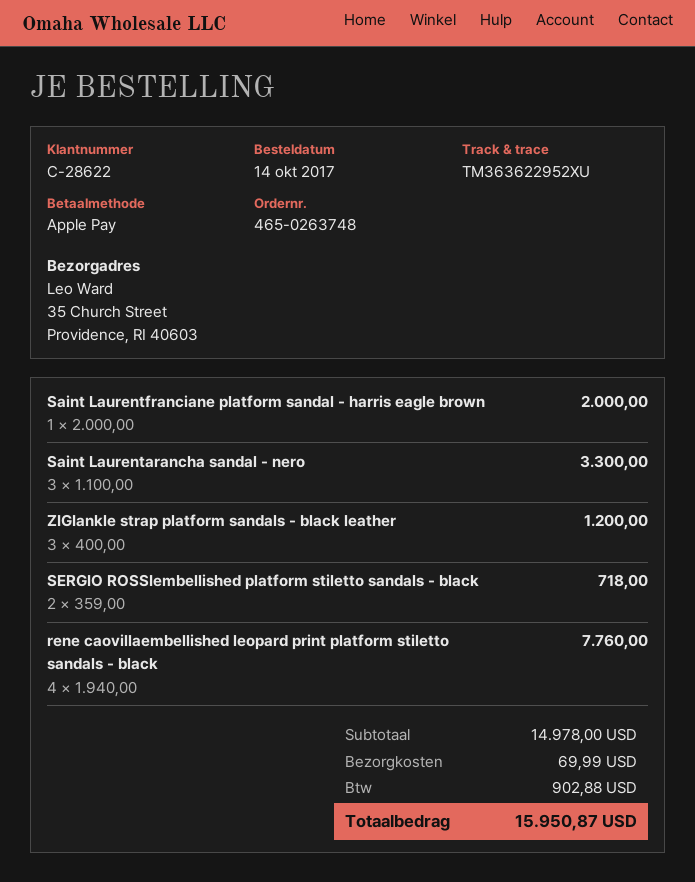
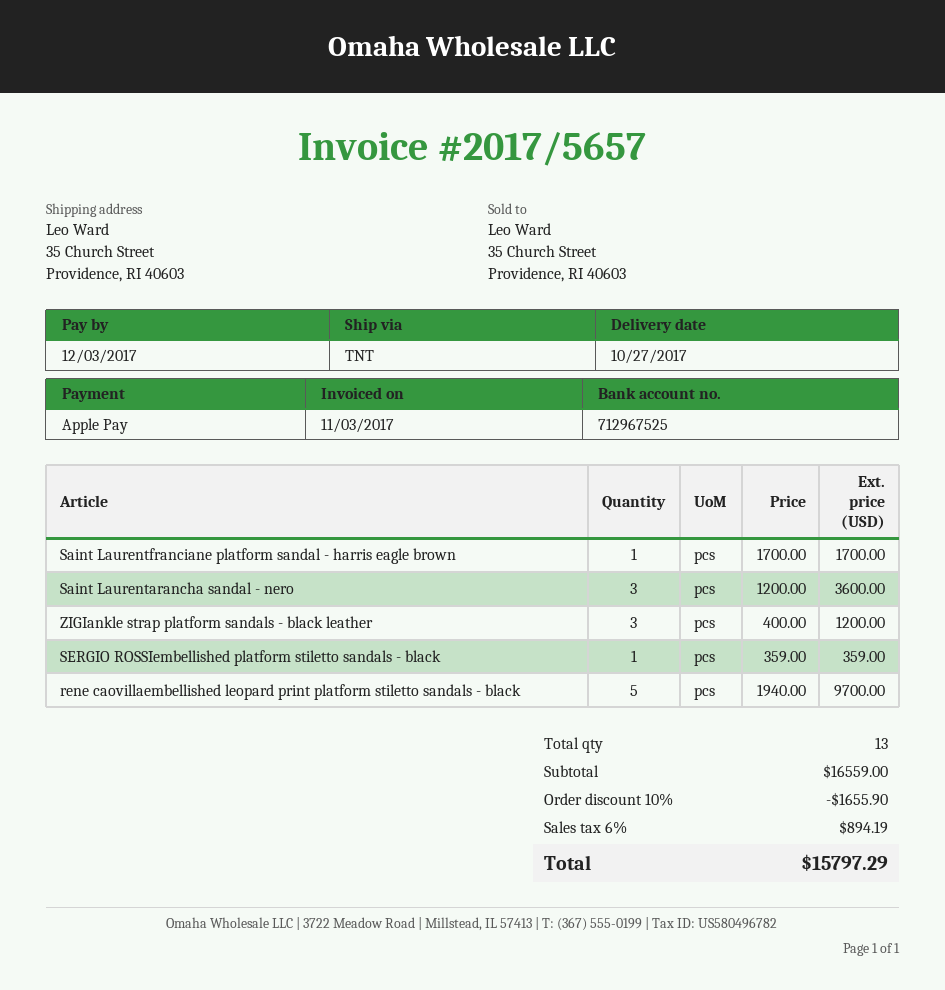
Saint Laurentfranciane platform sandal - harris eagle brown: 1 x 2000.00 = 2000.00 -> 1 x 1700.00 = 1700.00
Saint Laurentarancha sandal - nero: 3 x 1100.00 = 3300.00 -> 3 x 1200.00 = 3600.00
SERGIO ROSSIembellished platform stiletto sandals - black: 2 x 359.00 = 718.00 -> 1 x 359.00 = 359.00
rene caovillaembellished leopard print platform stiletto sandals - black: 4 x 1940.00 = 7760.00 -> 5 x 1940.00 = 9700.00
subtotal: 14978.00 -> 16559.00
discount: none -> 10% = 1655.90
shipping: 69.99 -> none
tax: 902.88 -> 894.19
total: 15950.87 -> 15797.29

